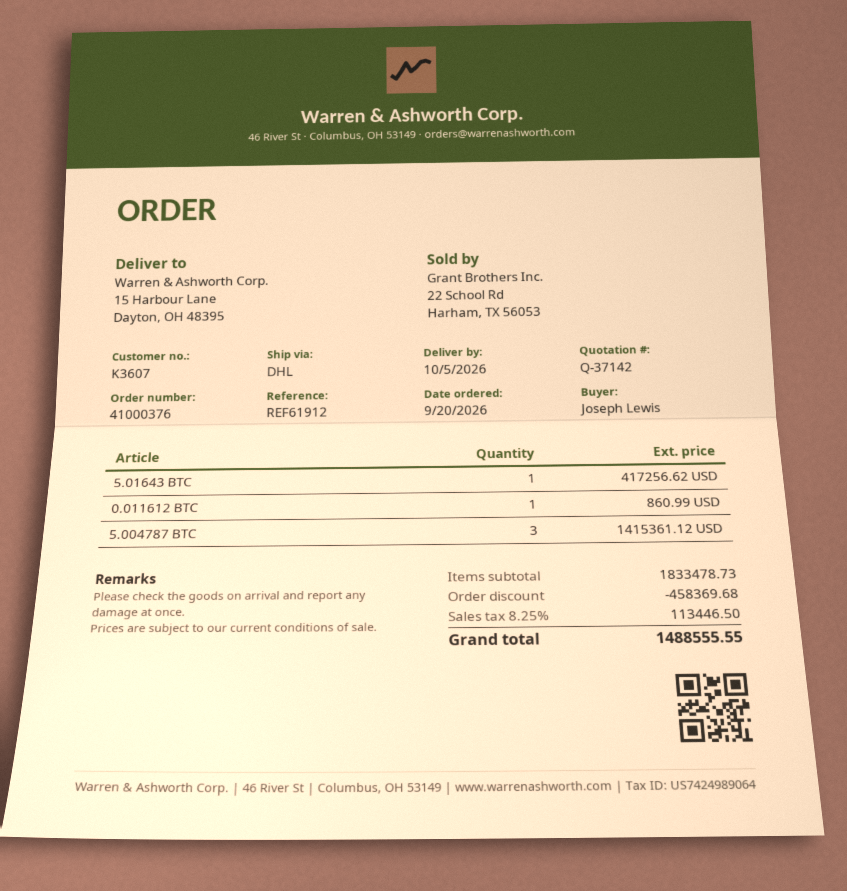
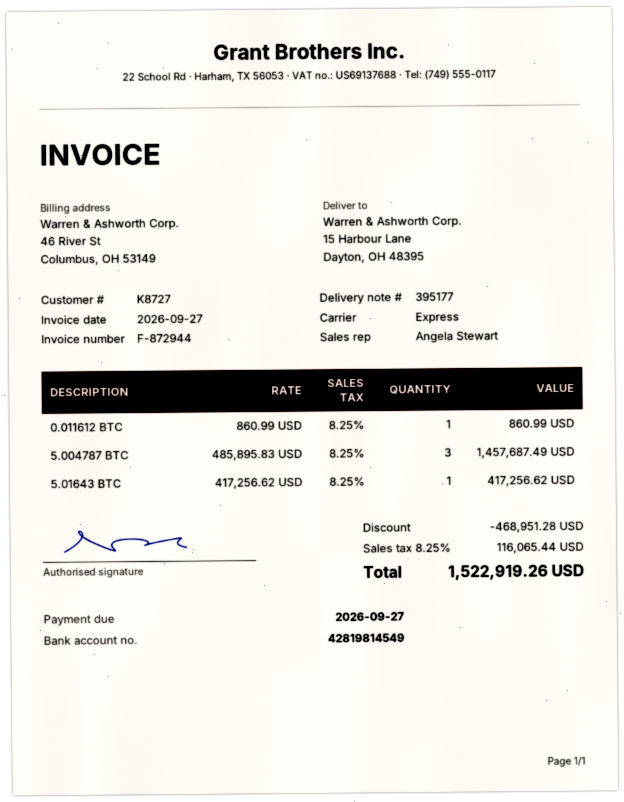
customer number: K3607 -> K8727
shipping method: DHL -> express
5.004787 BTC: 3 for 1415361.12 -> 3 for 1457687.49
discount: 458369.68 -> 468951.28
tax: 8.25% = 113446.50 -> 8.25% = 116065.44
total: 1488555.55 -> 1522919.26

